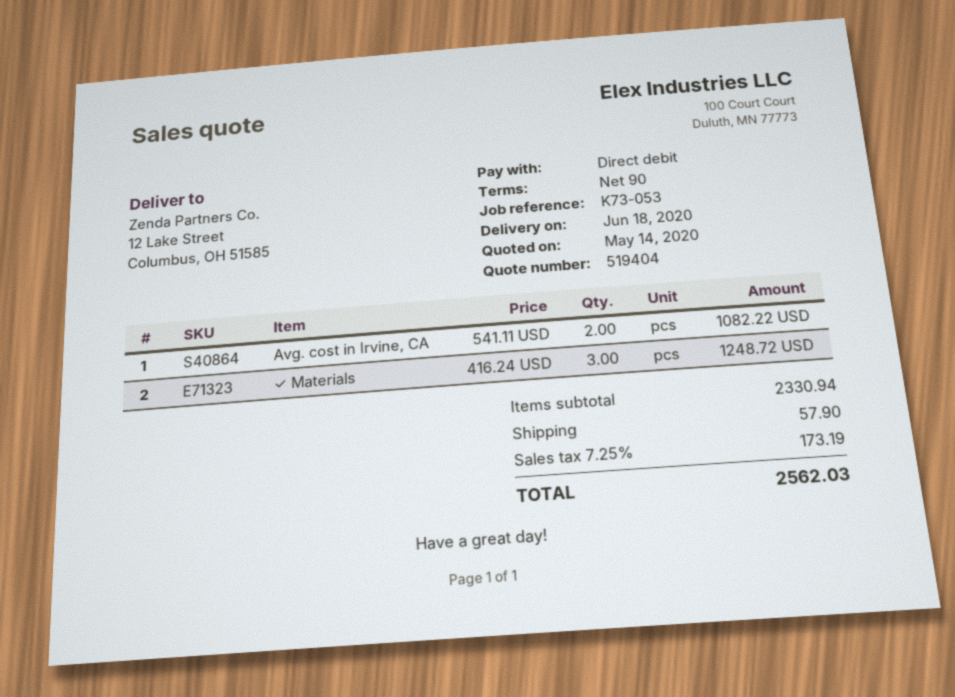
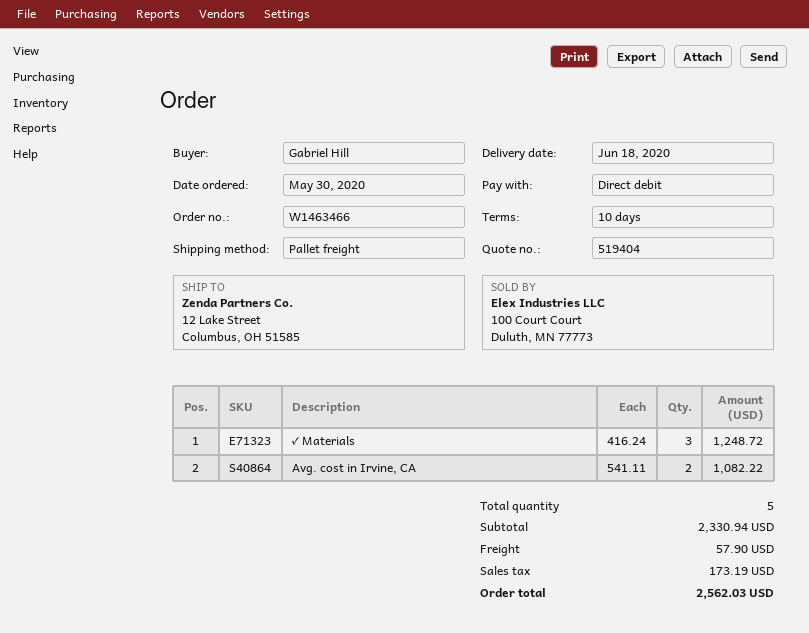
payment terms: 90 days -> 10 days

